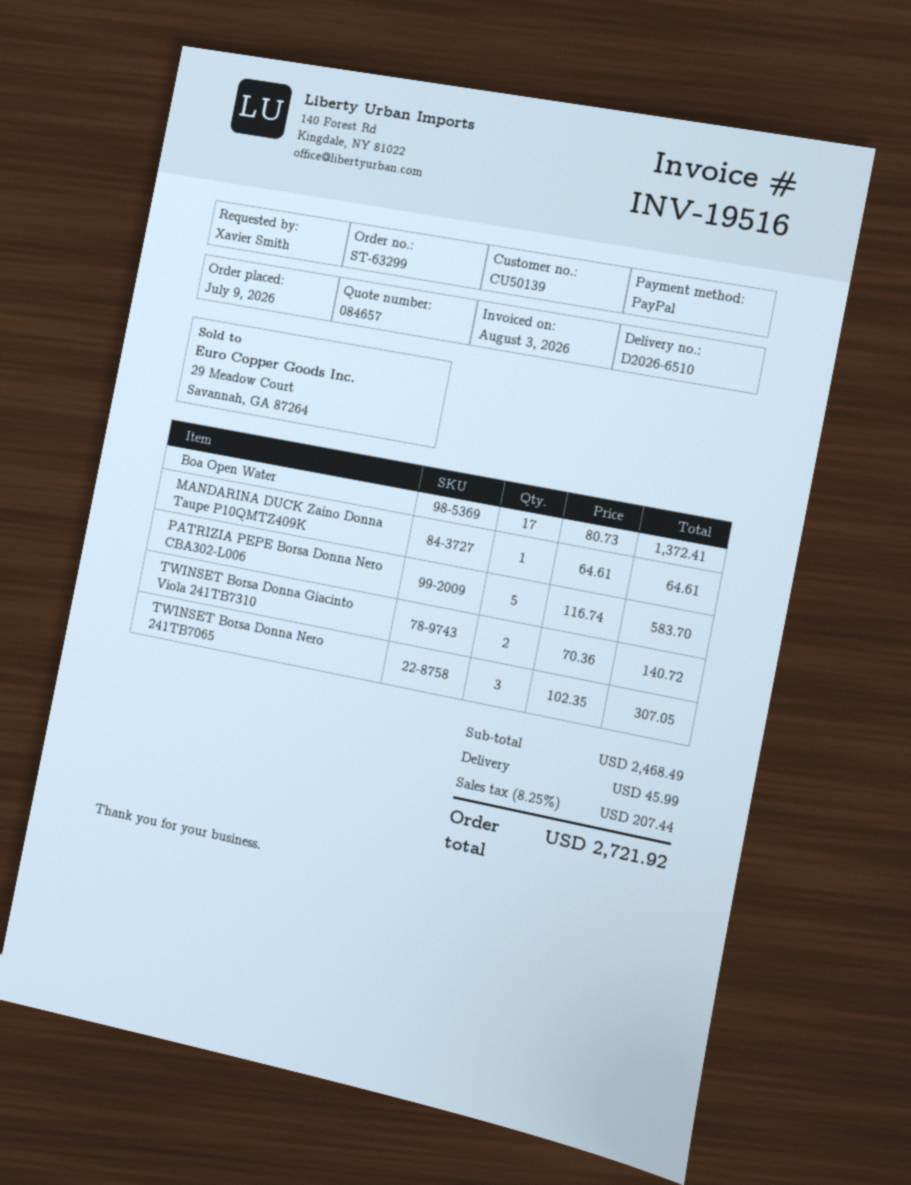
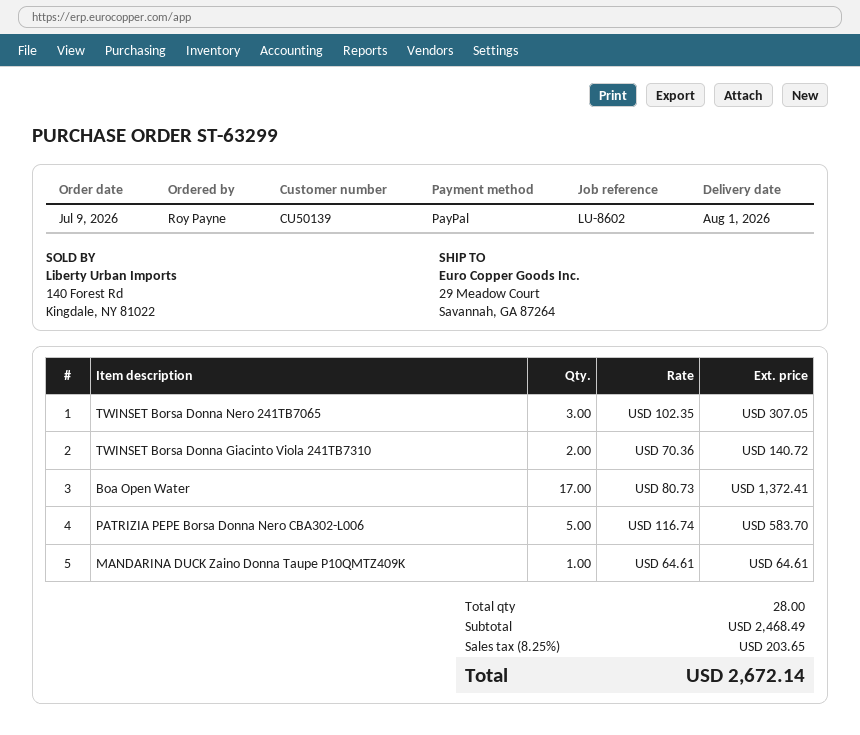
ordered by: Xavier Smith -> Roy Payne
shipping: 45.99 -> none
tax: 8.25% = 207.44 -> 8.25% = 203.65
total: 2721.92 -> 2672.14

